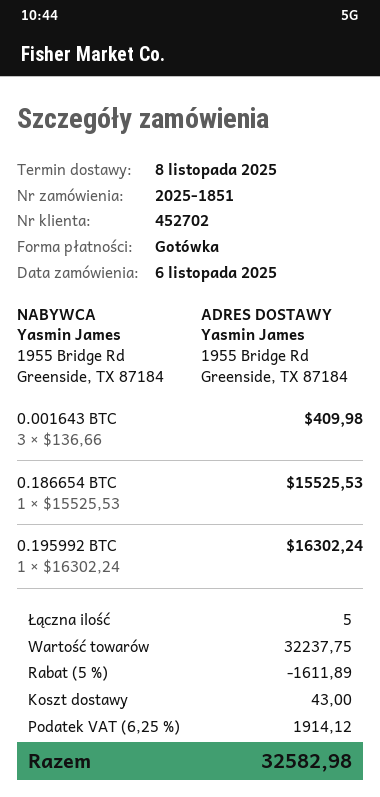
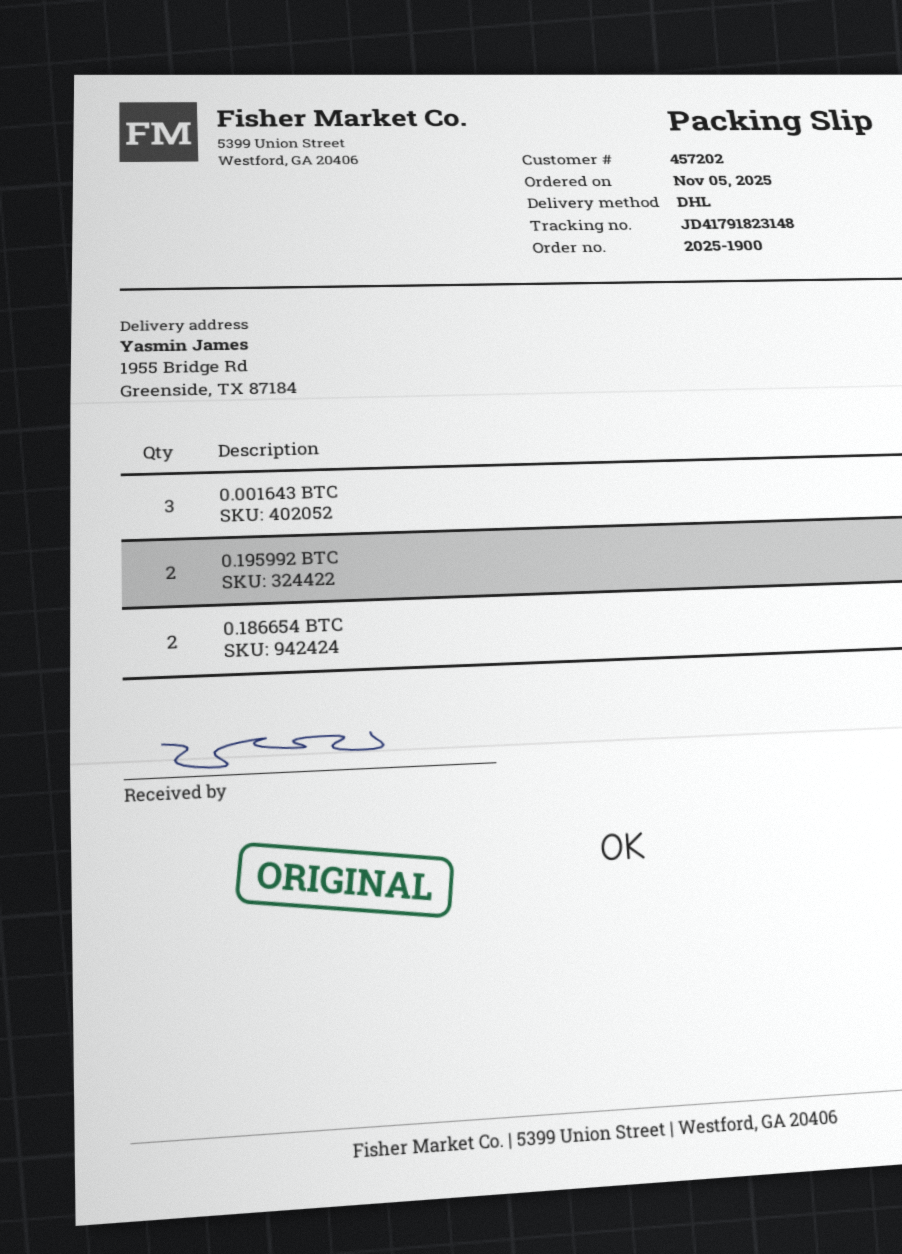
order number: 2025-1851 -> 2025-1900
order date: 2025-11-06 -> 2025-11-05
customer number: 452702 -> 457202
0.186654 BTC: 1 -> 2
0.195992 BTC: 1 -> 2

